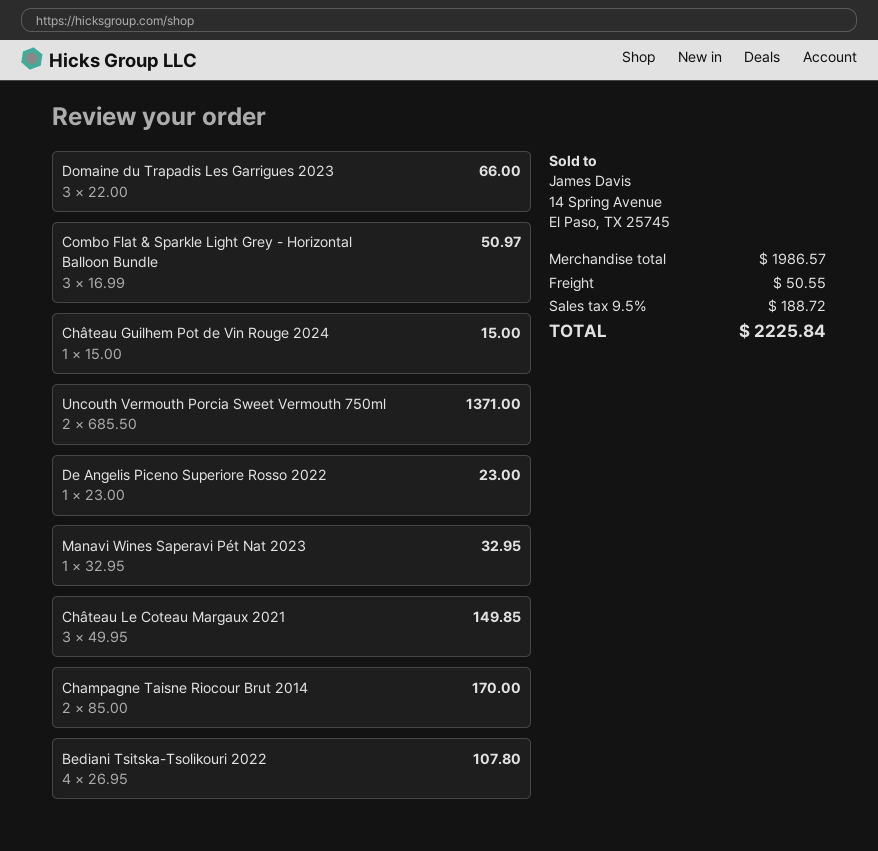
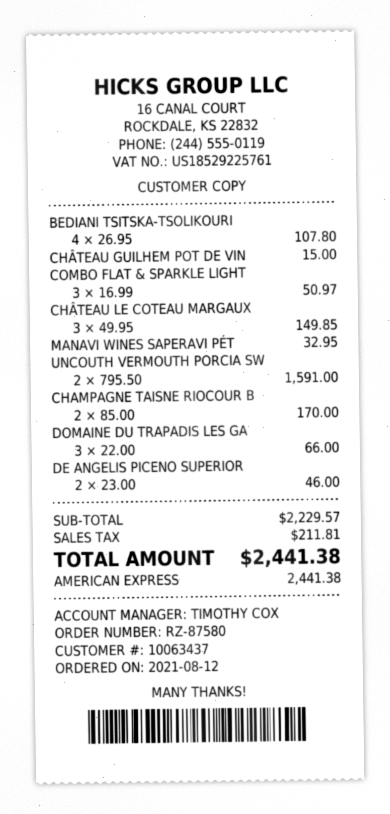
Uncouth Vermouth Porcia Sweet Vermouth 750ml: 2 x 685.50 = 1371.00 -> 2 x 795.50 = 1591.00
De Angelis Piceno Superiore Rosso 2022: 1 x 23.00 = 23.00 -> 2 x 23.00 = 46.00
subtotal: 1986.57 -> 2229.57
shipping: 50.55 -> none
tax: 188.72 -> 211.81
total: 2225.84 -> 2441.38

